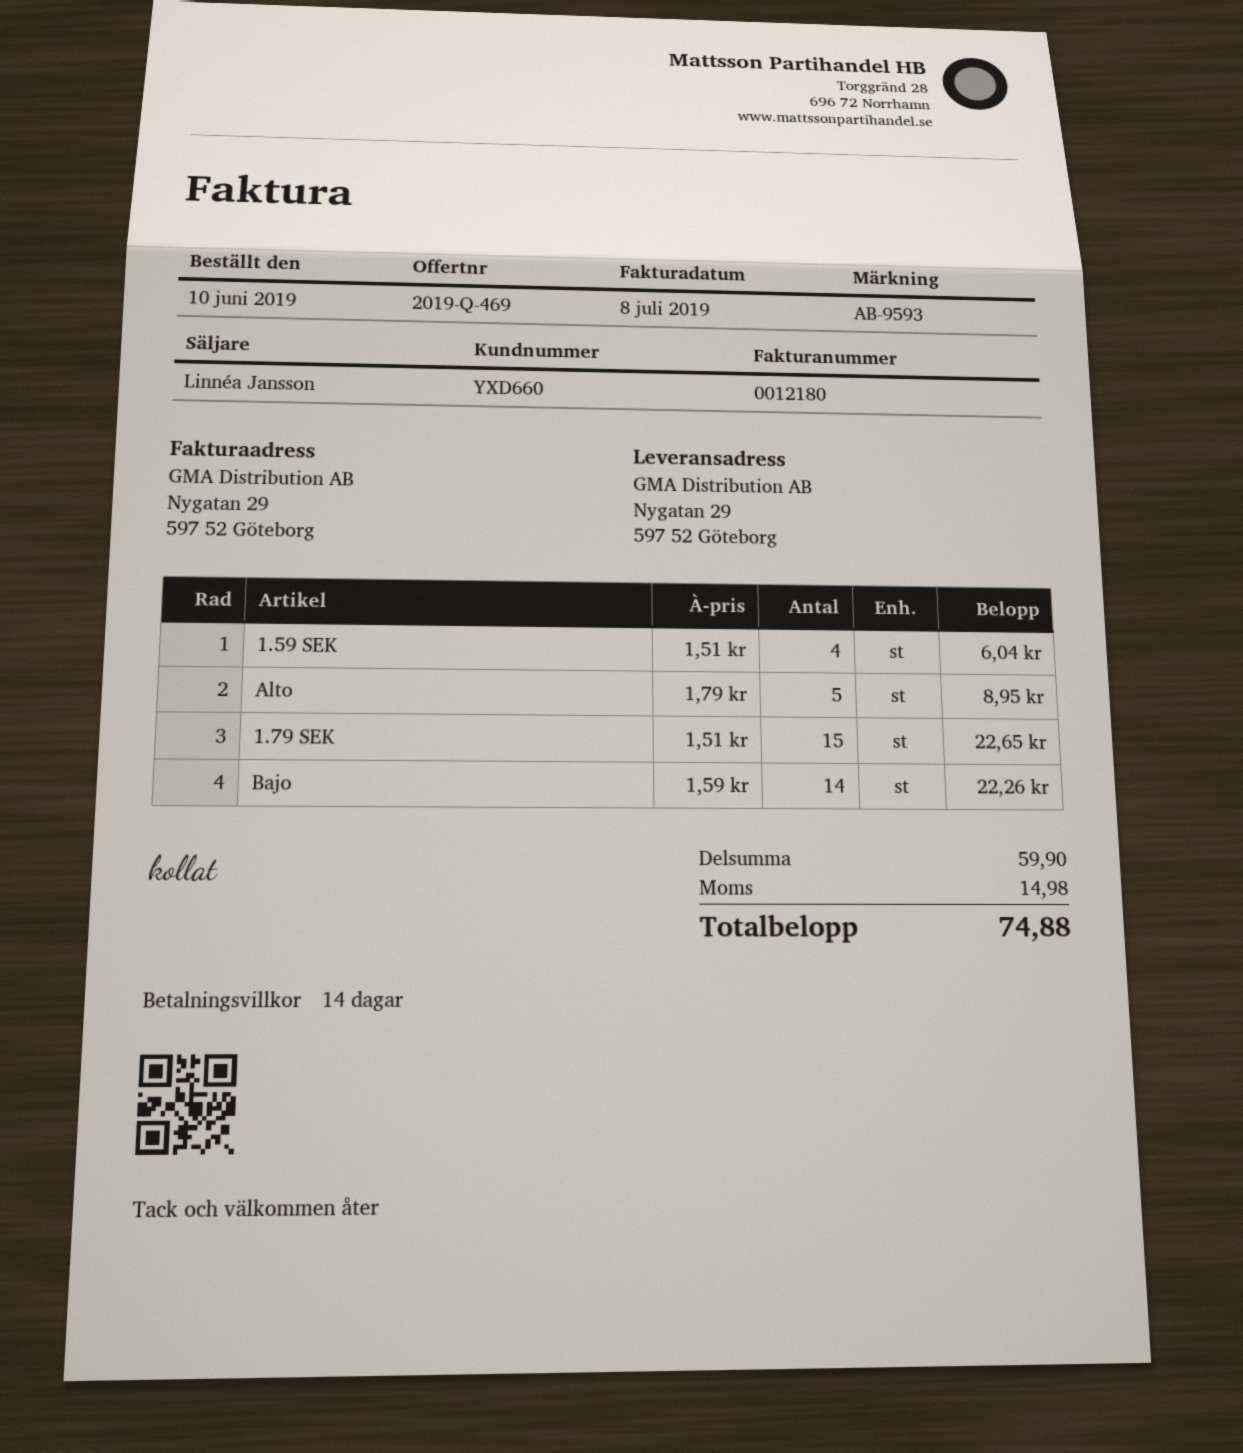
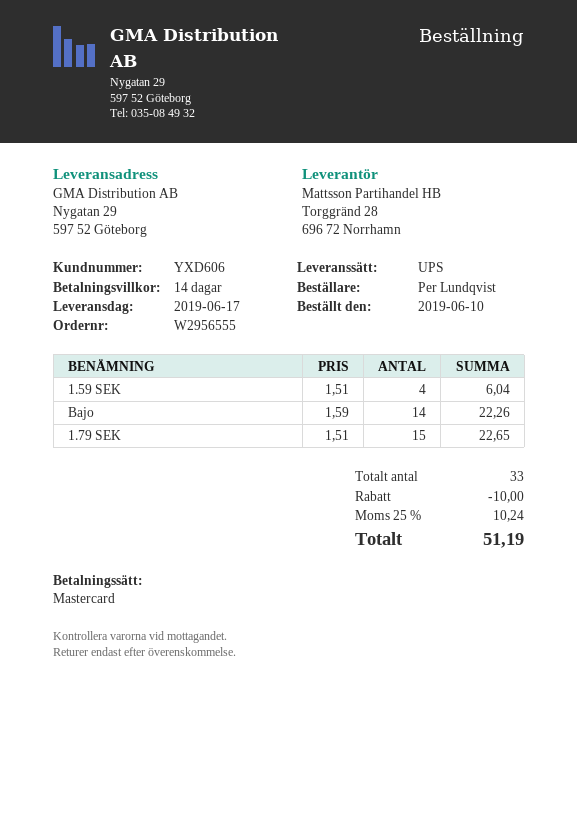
customer number: YXD660 -> YXD606
Alto: 5 x 1.79 = 8.95 -> none
discount: none -> 10.00
tax: 14.98 -> 10.24
total: 74.88 -> 51.19

